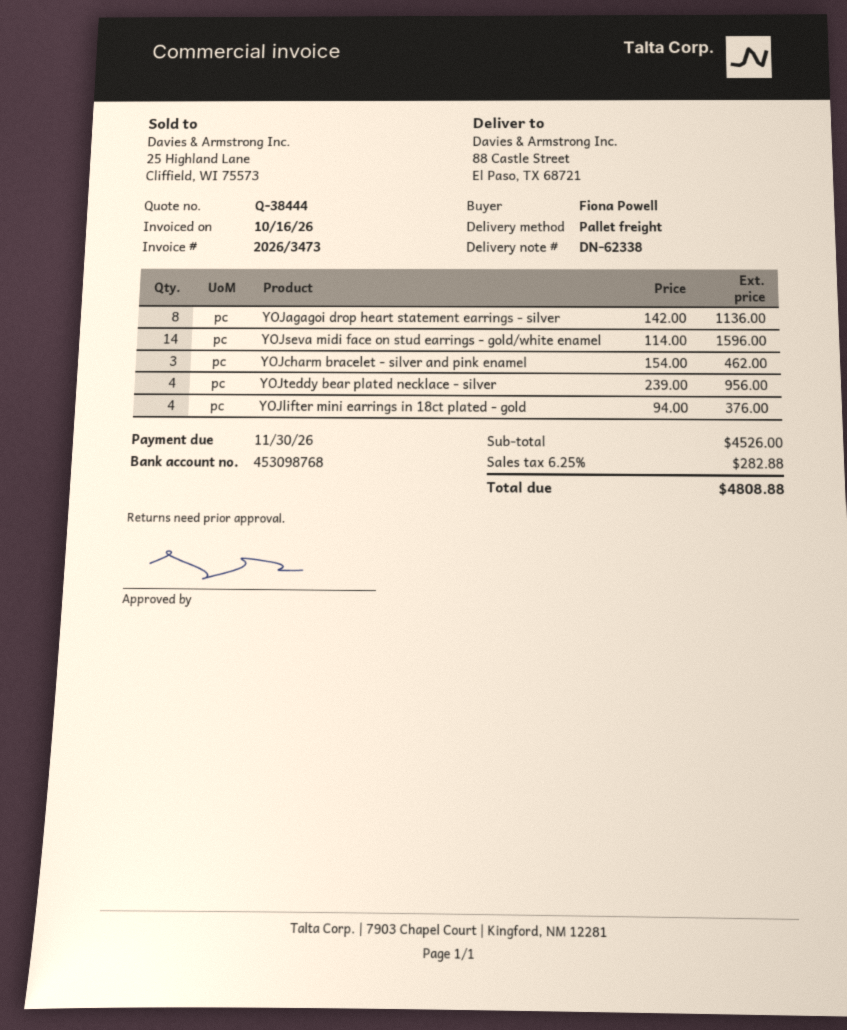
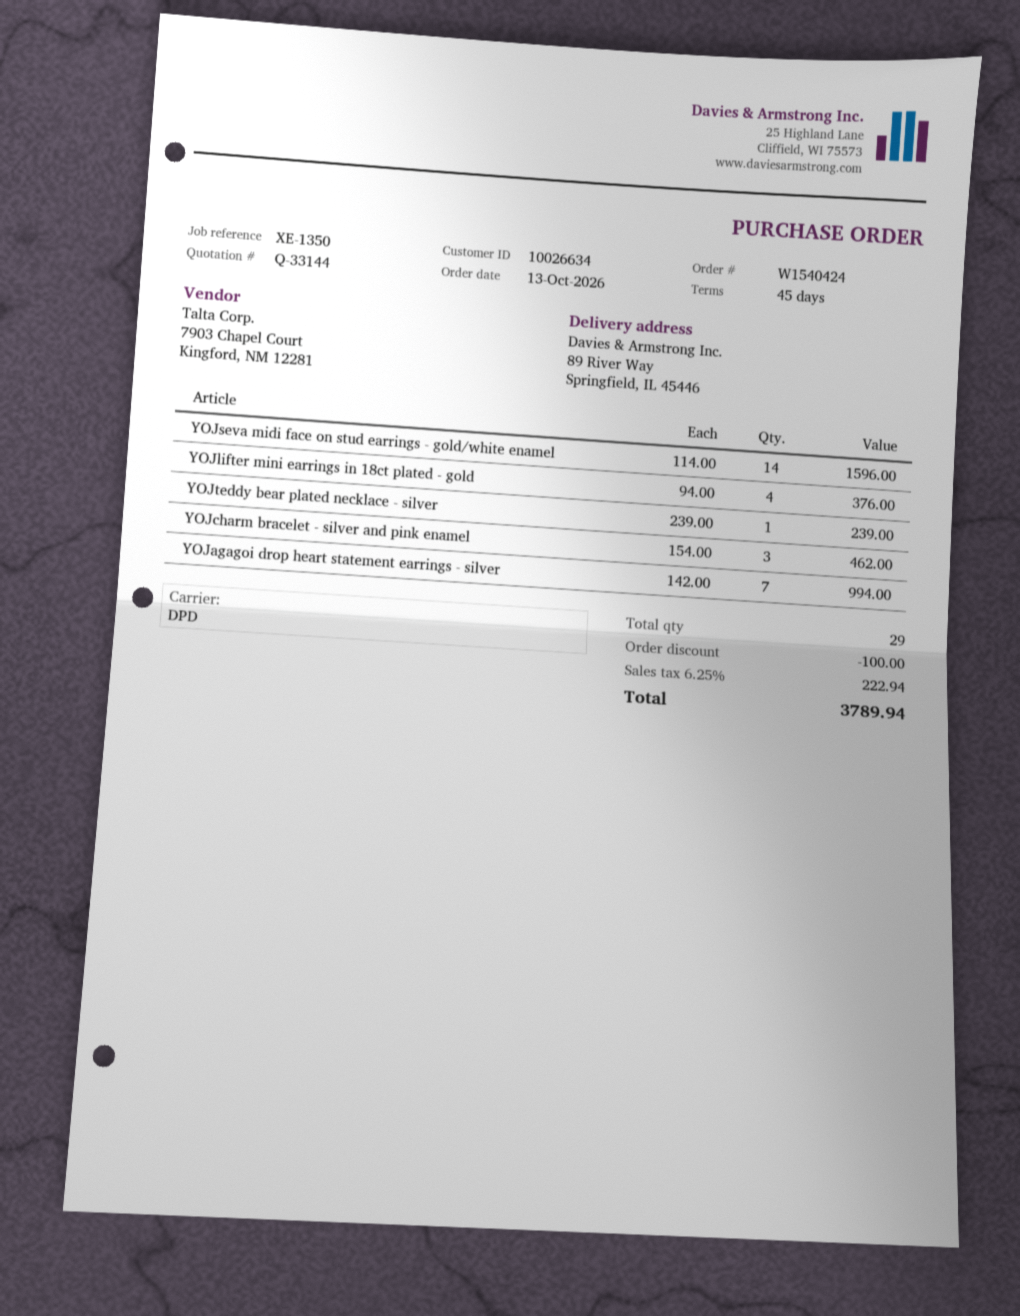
quote number: Q-38444 -> Q-33144
shipping method: pallet freight -> DPD
ship to: 88 Castle Street, El Paso, TX 68721 -> 89 River Way, Springfield, IL 45446
YOJagagoi drop heart statement earrings - silver: 8 x 142.00 = 1136.00 -> 7 x 142.00 = 994.00
YOJteddy bear plated necklace - silver: 4 x 239.00 = 956.00 -> 1 x 239.00 = 239.00
discount: none -> 100.00
tax: 6.25% = 282.88 -> 6.25% = 222.94
total: 4808.88 -> 3789.94

